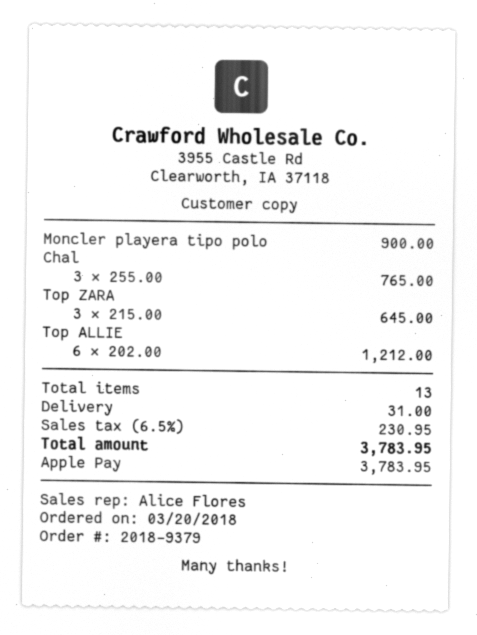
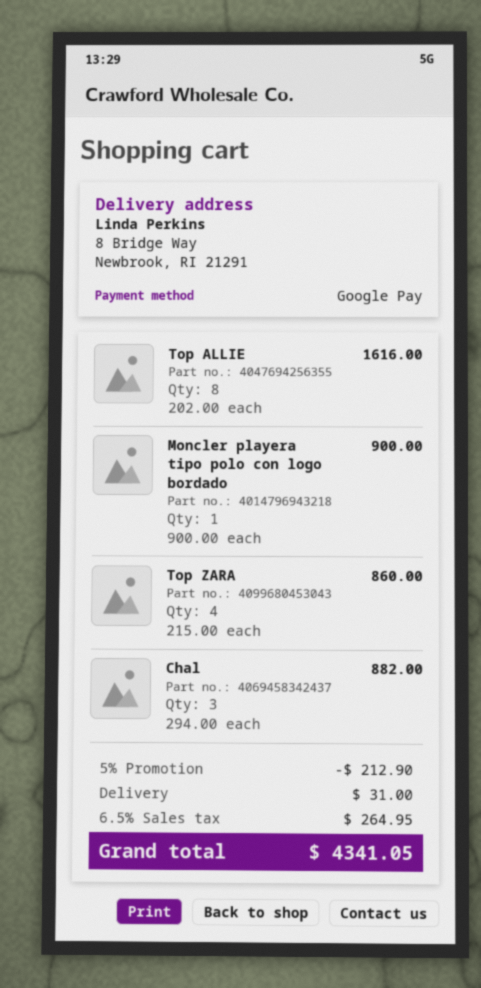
payment method: Apple Pay -> Google Pay
Chal: 3 x 255.00 = 765.00 -> 3 x 294.00 = 882.00
Top ZARA: 3 x 215.00 = 645.00 -> 4 x 215.00 = 860.00
Top ALLIE: 6 x 202.00 = 1212.00 -> 8 x 202.00 = 1616.00
discount: none -> 5% = 212.90
tax: 6.5% = 230.95 -> 6.5% = 264.95
total: 3783.95 -> 4341.05

